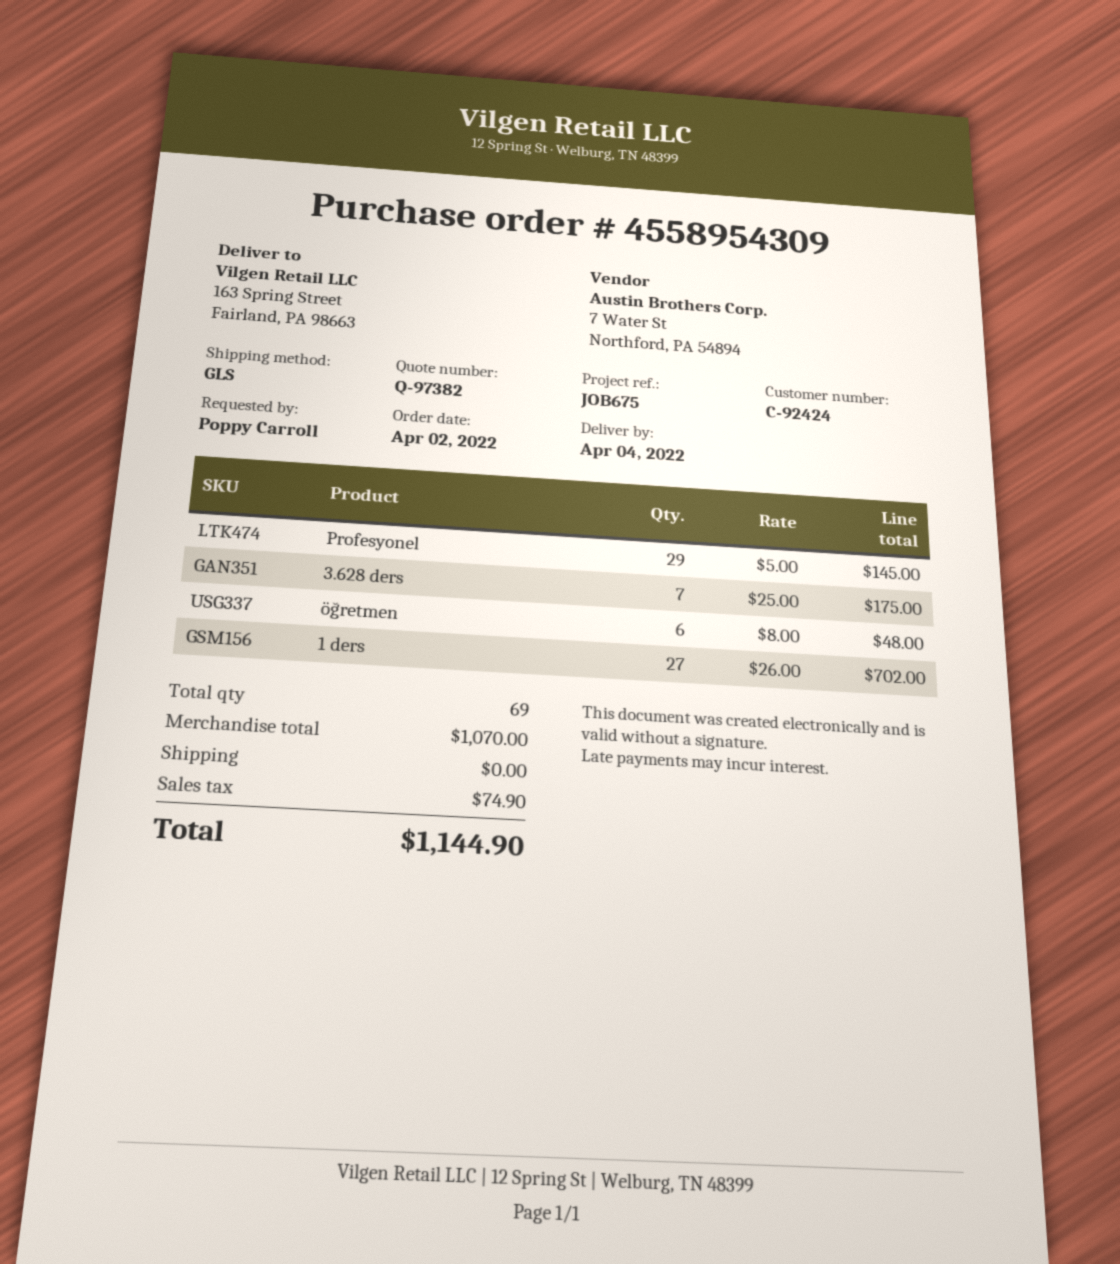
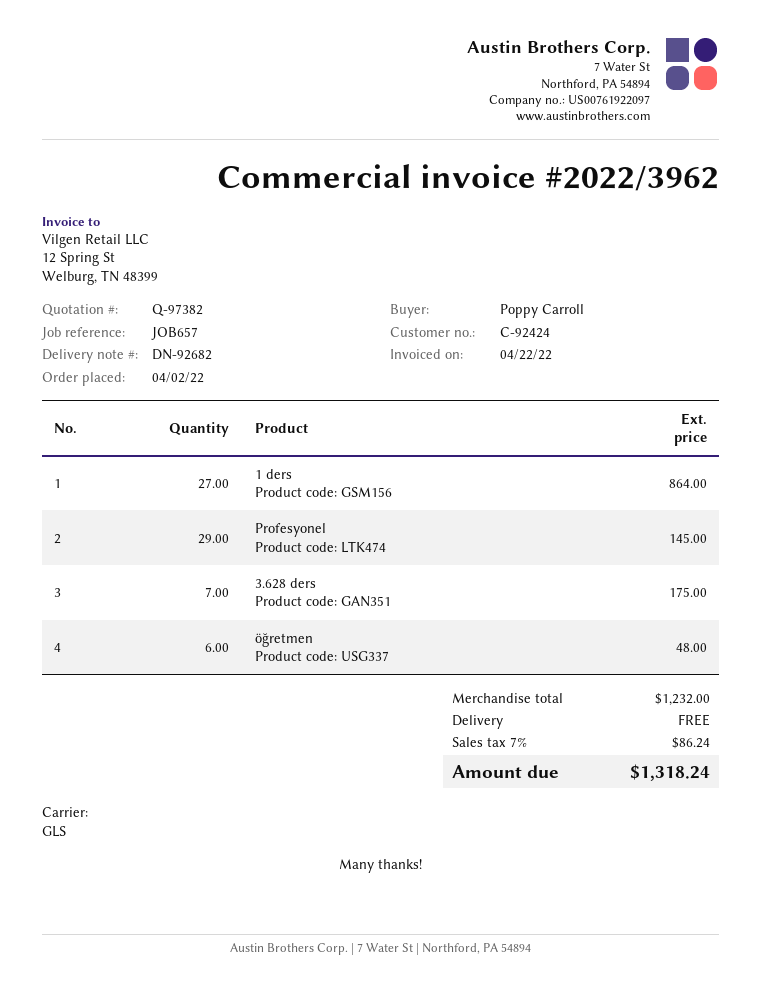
reference: JOB675 -> JOB657
1 ders: 27 for 702.00 -> 27 for 864.00
subtotal: 1070.00 -> 1232.00
tax: 74.90 -> 86.24
total: 1144.90 -> 1318.24

